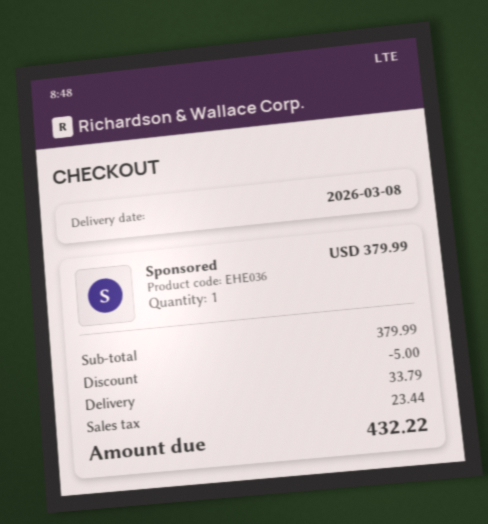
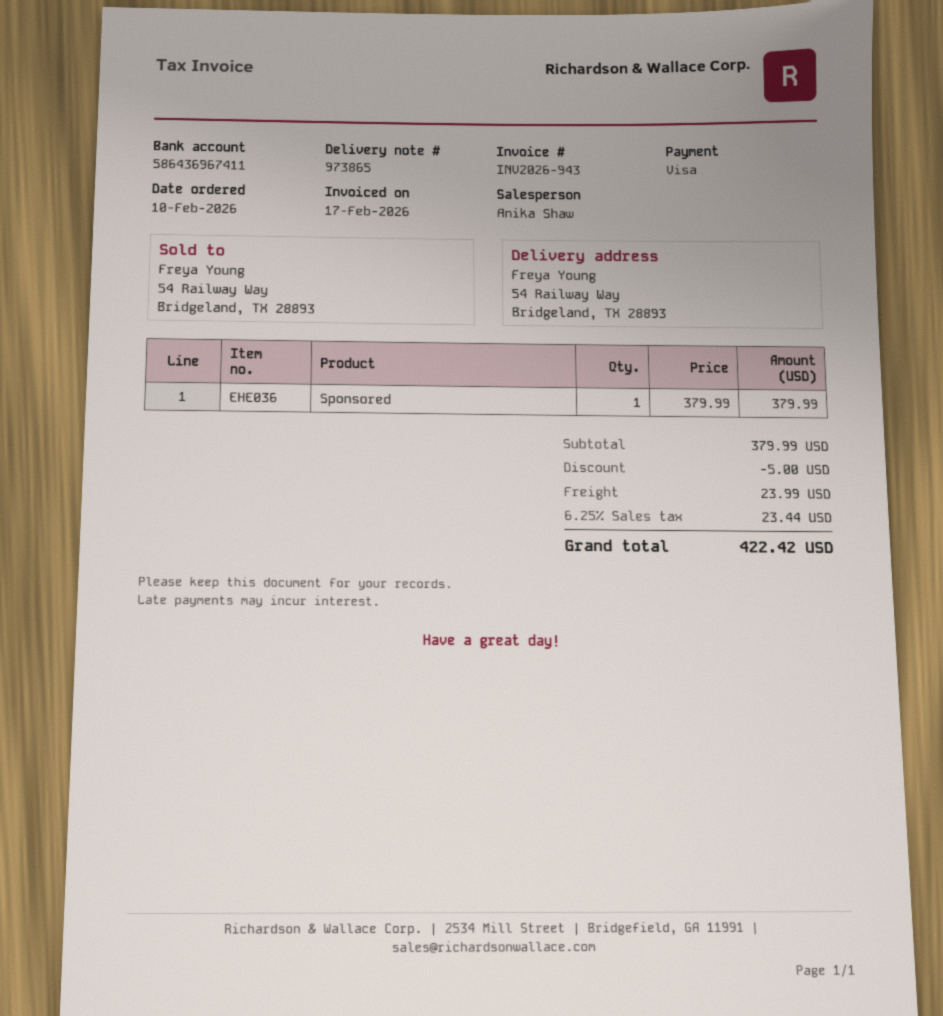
shipping: 33.79 -> 23.99
total: 432.22 -> 422.42

